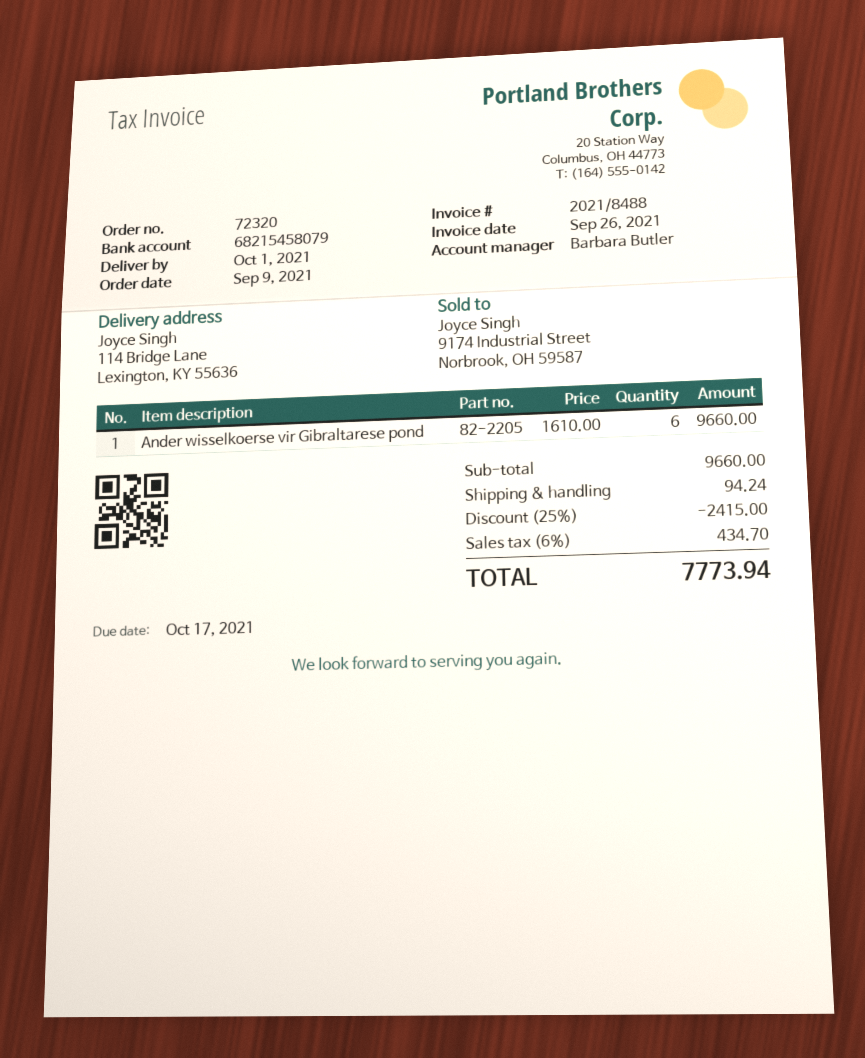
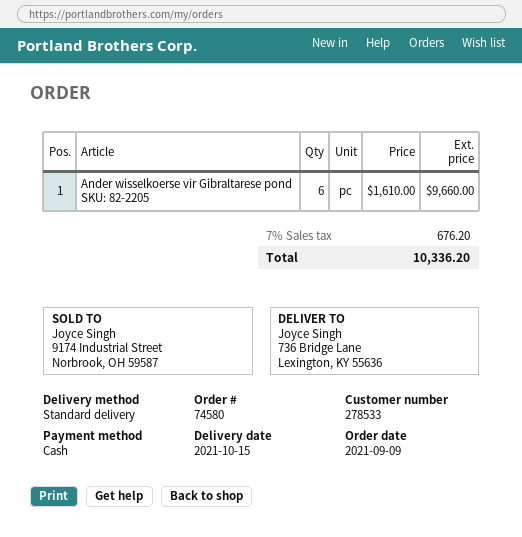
order number: 72320 -> 74580
delivery date: 2021-10-01 -> 2021-10-15
ship to: 114 Bridge Lane, Lexington, KY 55636 -> 736 Bridge Lane, Lexington, KY 55636
discount: 25% = 2415.00 -> none
shipping: 94.24 -> none
tax: 6% = 434.70 -> 7% = 676.20
total: 7773.94 -> 10336.20

